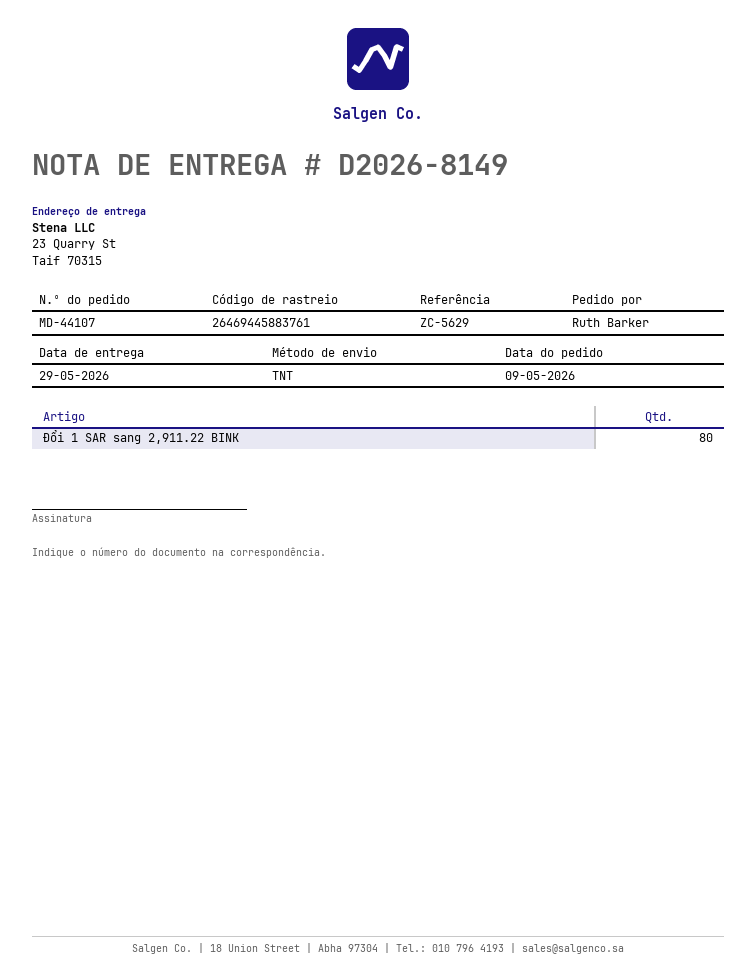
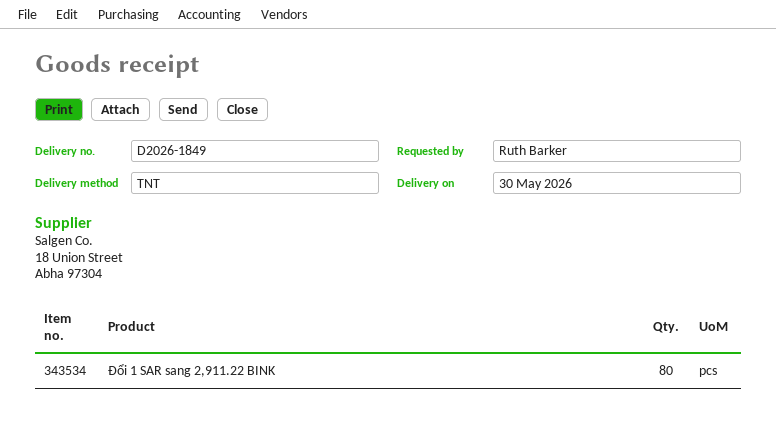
delivery note number: D2026-8149 -> D2026-1849
delivery date: 2026-05-29 -> 2026-05-30

